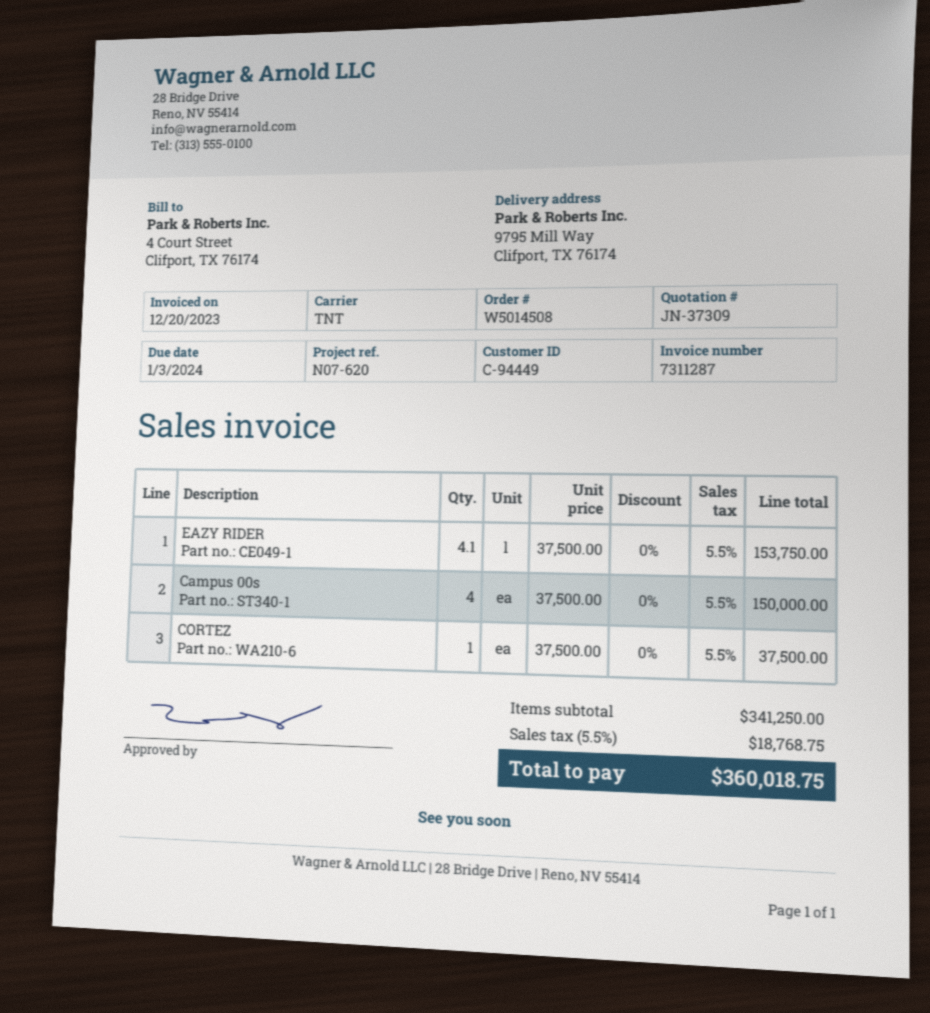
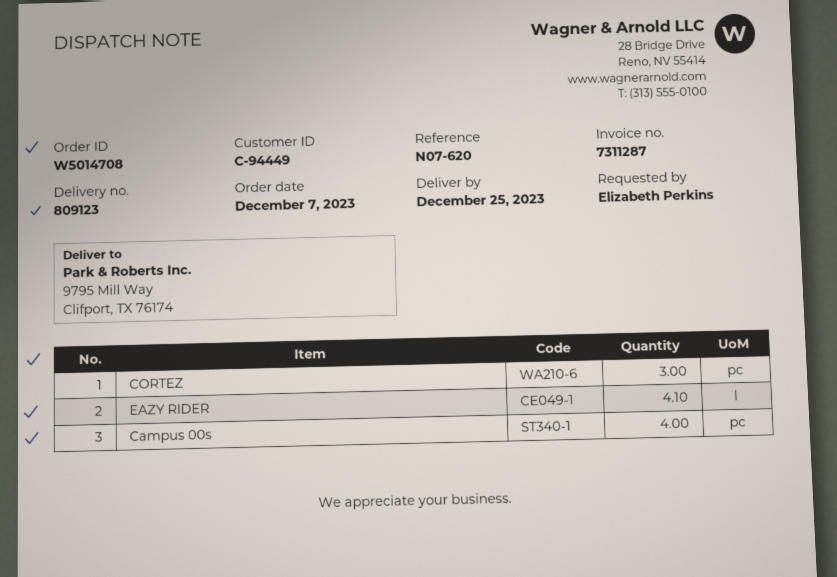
order number: W5014508 -> W5014708
CORTEZ: 1 -> 3

